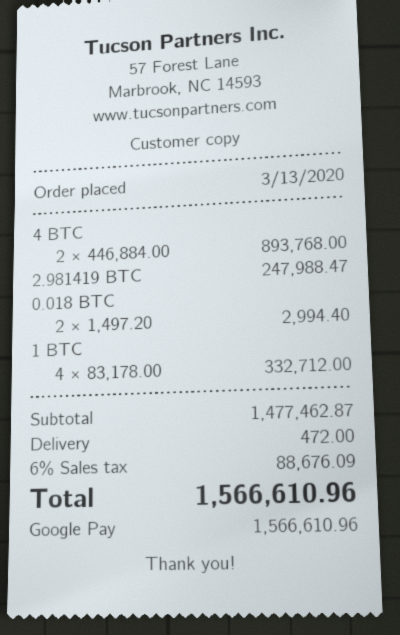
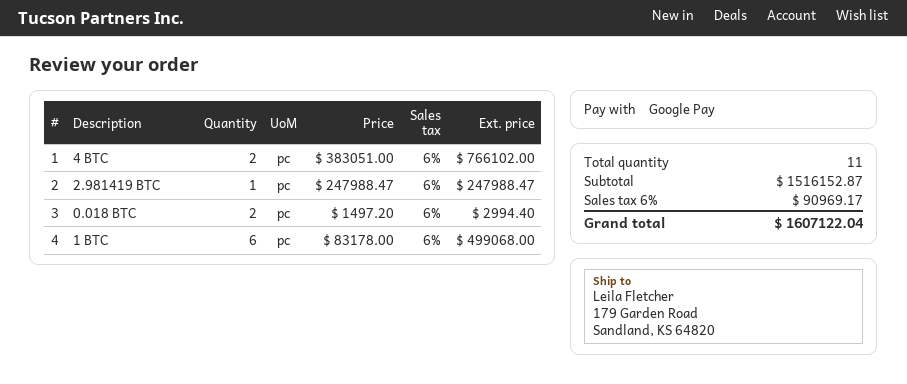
4 BTC: 2 x 446884.00 = 893768.00 -> 2 x 383051.00 = 766102.00
1 BTC: 4 x 83178.00 = 332712.00 -> 6 x 83178.00 = 499068.00
subtotal: 1477462.87 -> 1516152.87
shipping: 472.00 -> none
tax: 6% = 88676.09 -> 6% = 90969.17
total: 1566610.96 -> 1607122.04

